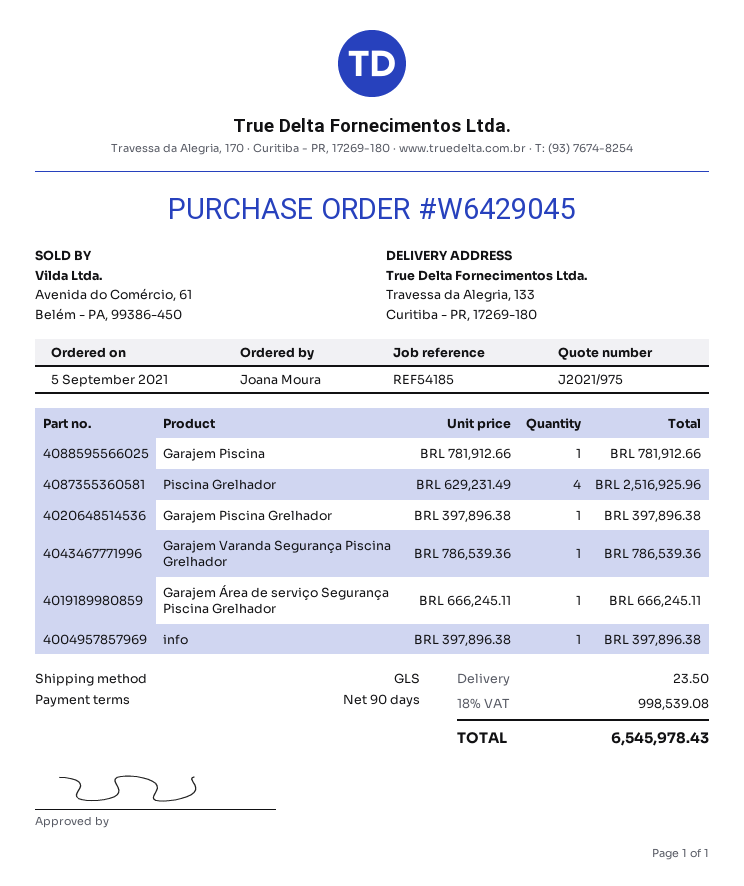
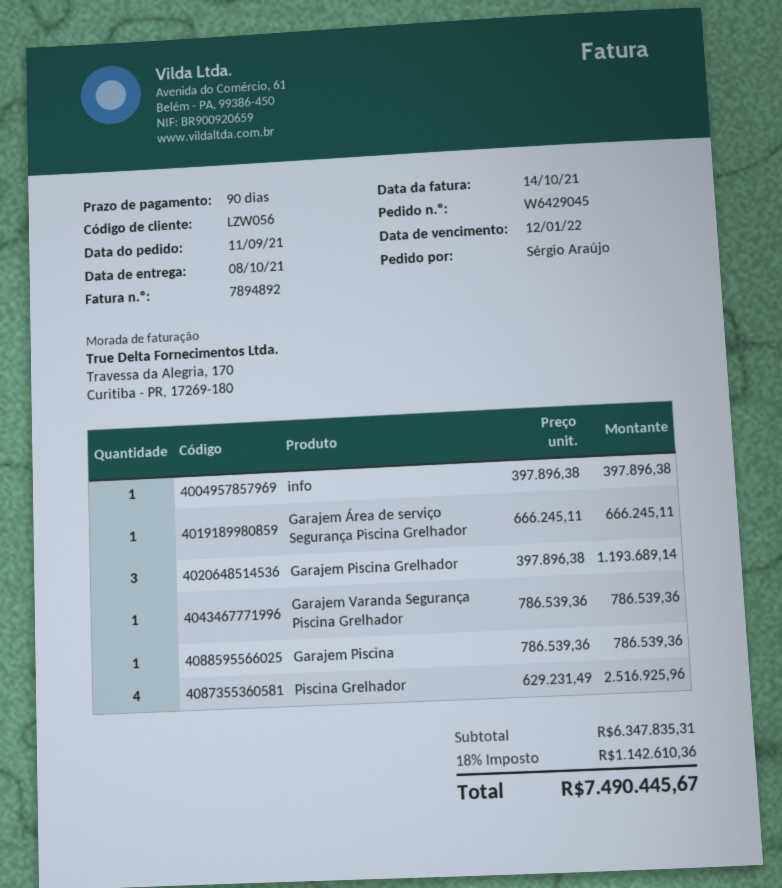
order date: 2021-09-05 -> 2021-09-11
ordered by: Joana Moura -> Sérgio Araújo
Garajem Piscina: 1 x 781912.66 = 781912.66 -> 1 x 786539.36 = 786539.36
Garajem Piscina Grelhador: 1 x 397896.38 = 397896.38 -> 3 x 397896.38 = 1193689.14
shipping: 23.50 -> none
tax: 18% = 998539.08 -> 18% = 1142610.36
total: 6545978.43 -> 7490445.67

